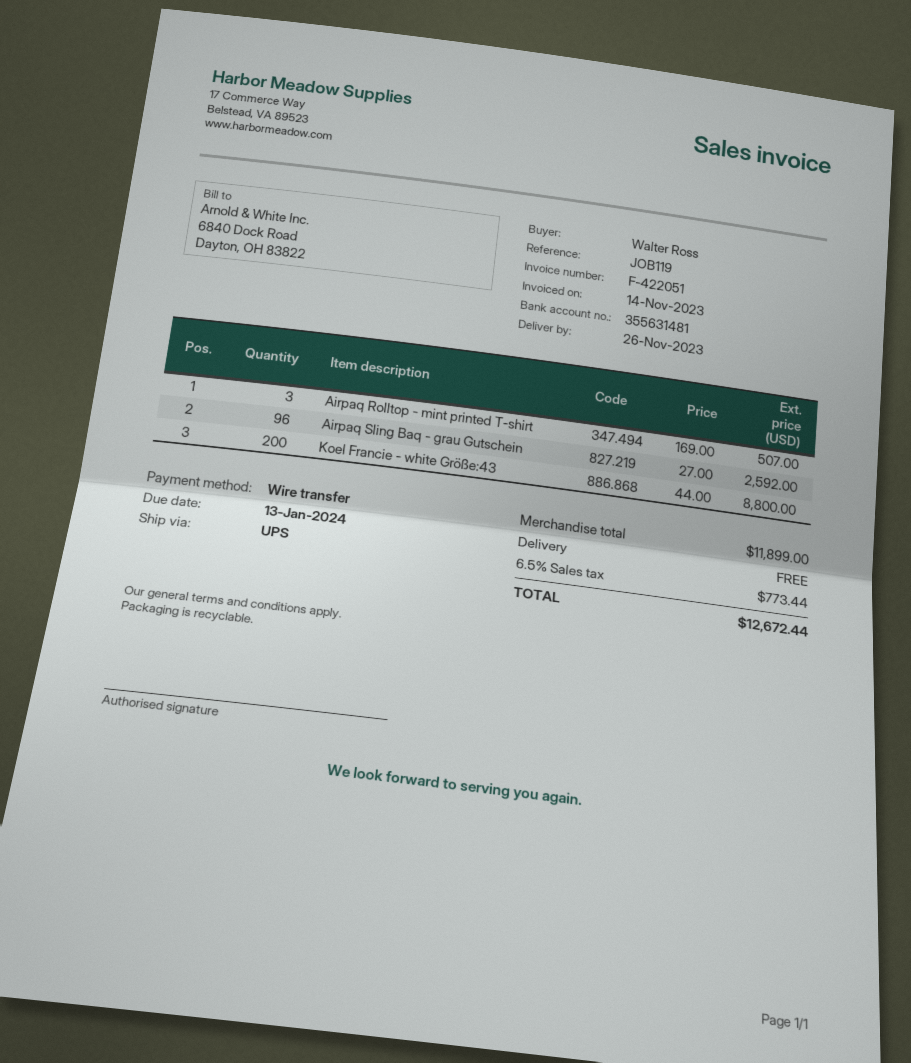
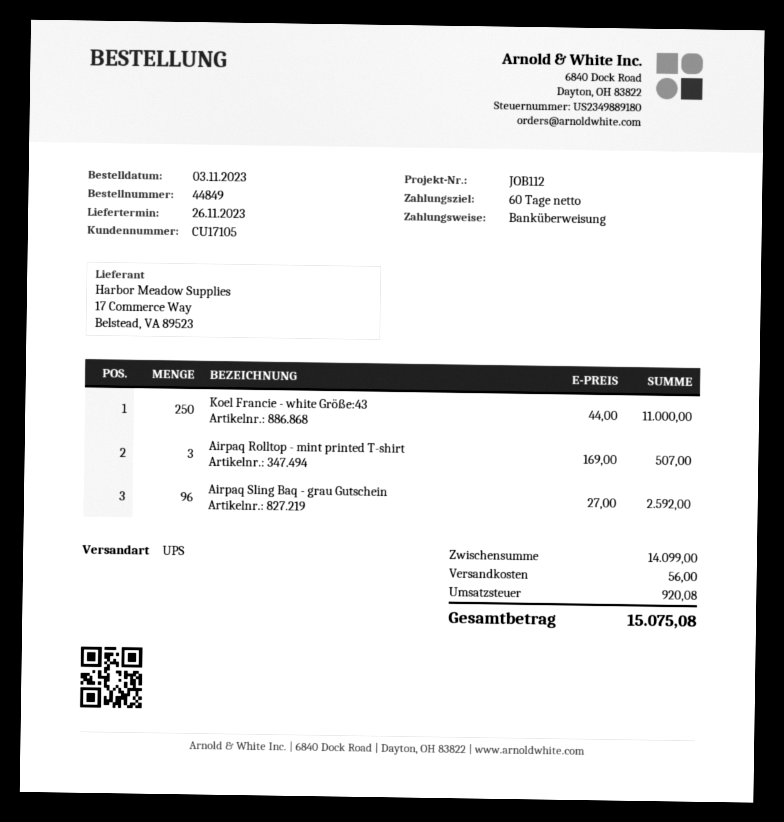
reference: JOB119 -> JOB112
Koel Francie - white Größe:43: 200 x 44.00 = 8800.00 -> 250 x 44.00 = 11000.00
subtotal: 11899.00 -> 14099.00
shipping: 0.00 -> 56.00
tax: 773.44 -> 920.08
total: 12672.44 -> 15075.08

